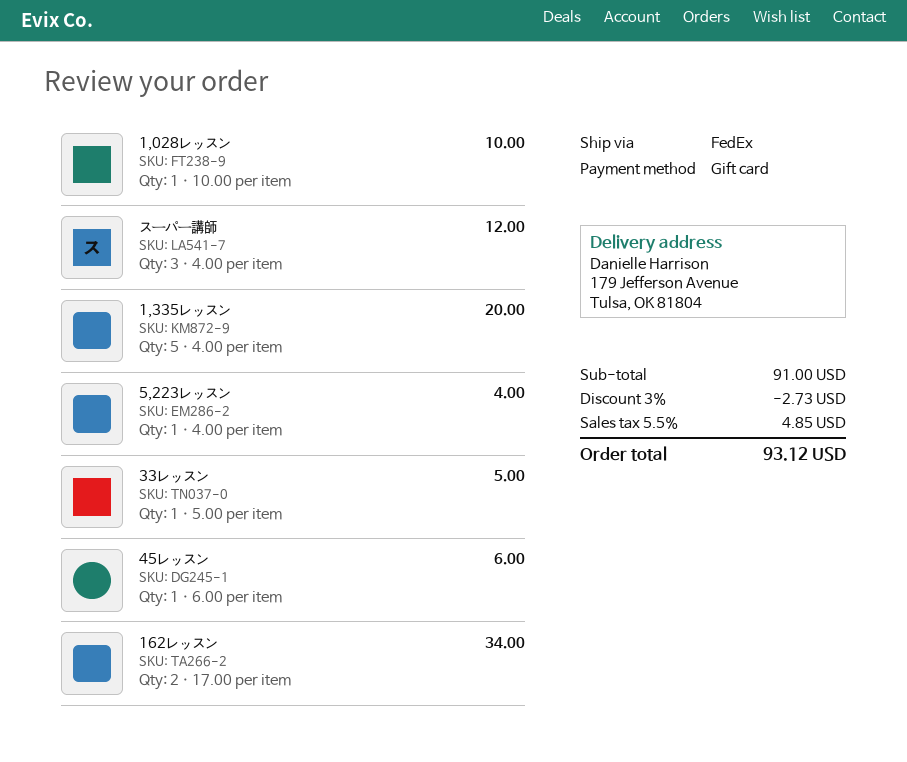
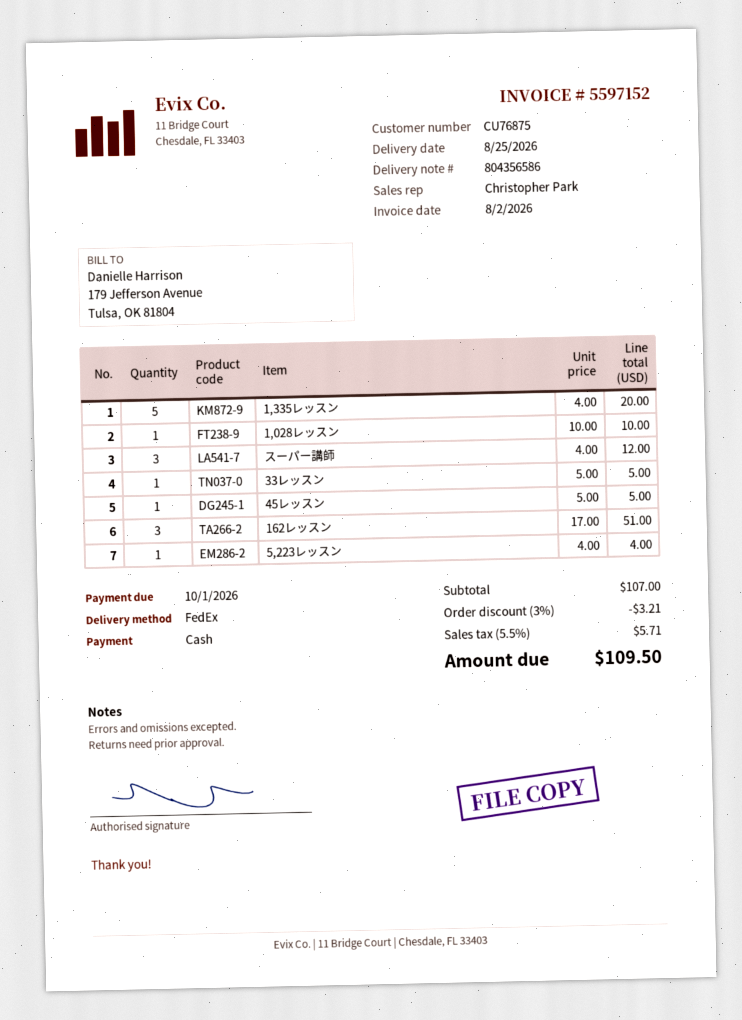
payment method: gift card -> cash
45レッスン: 1 x 6.00 = 6.00 -> 1 x 5.00 = 5.00
162レッスン: 2 x 17.00 = 34.00 -> 3 x 17.00 = 51.00
subtotal: 91.00 -> 107.00
discount: 3% = 2.73 -> 3% = 3.21
tax: 5.5% = 4.85 -> 5.5% = 5.71
total: 93.12 -> 109.50

